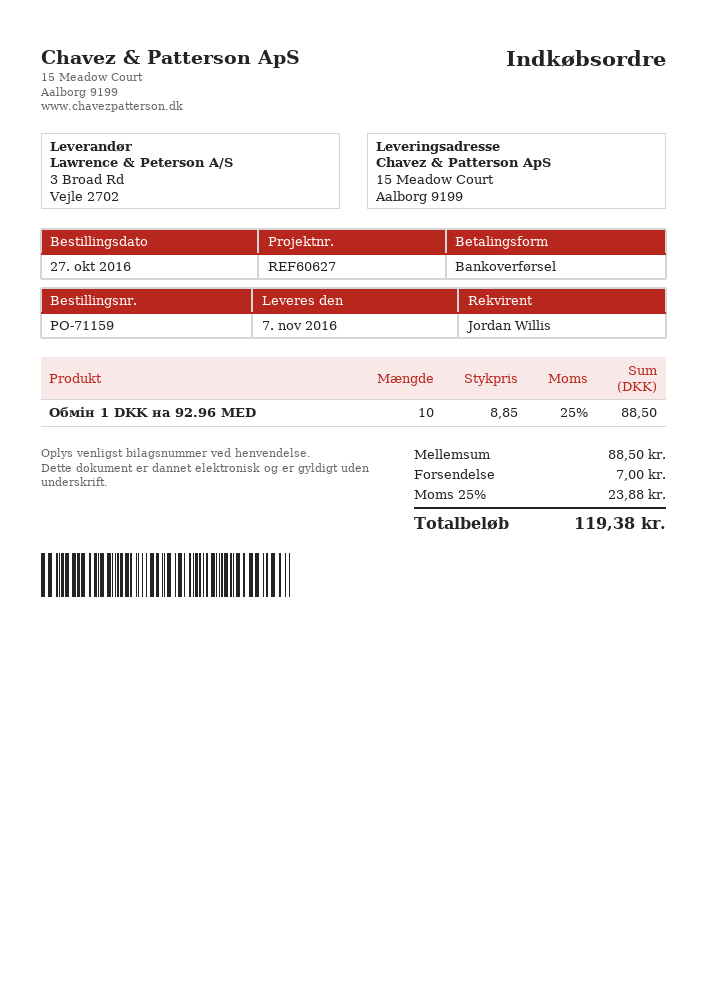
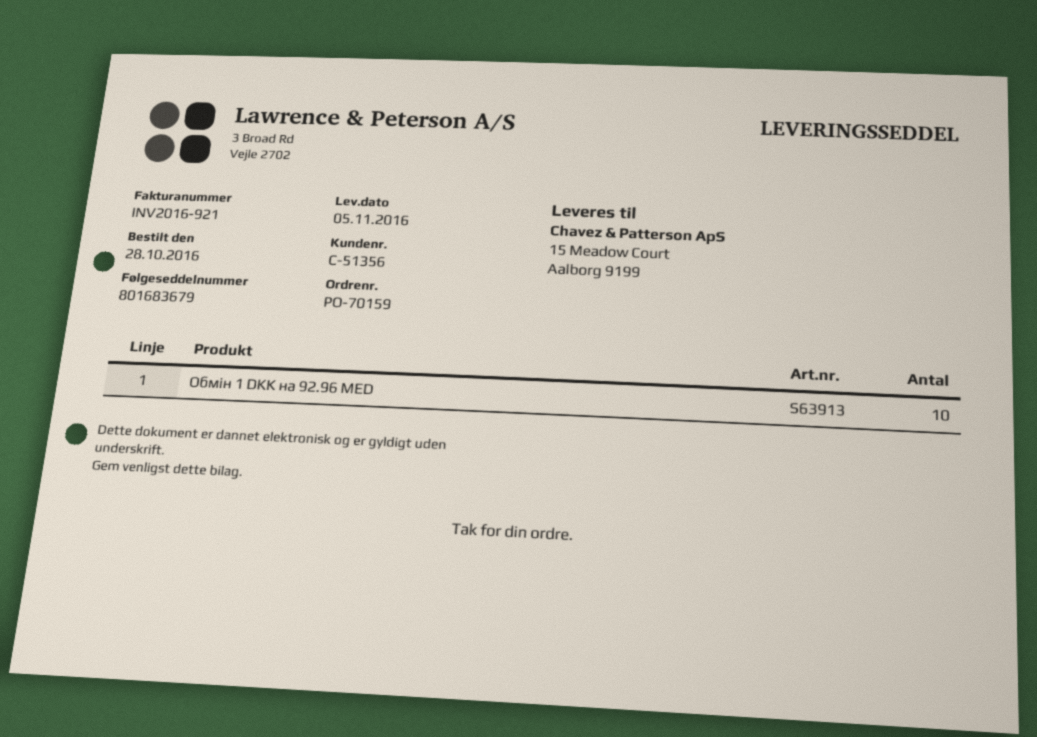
order number: PO-71159 -> PO-70159
order date: 2016-10-27 -> 2016-10-28
delivery date: 2016-11-07 -> 2016-11-05

